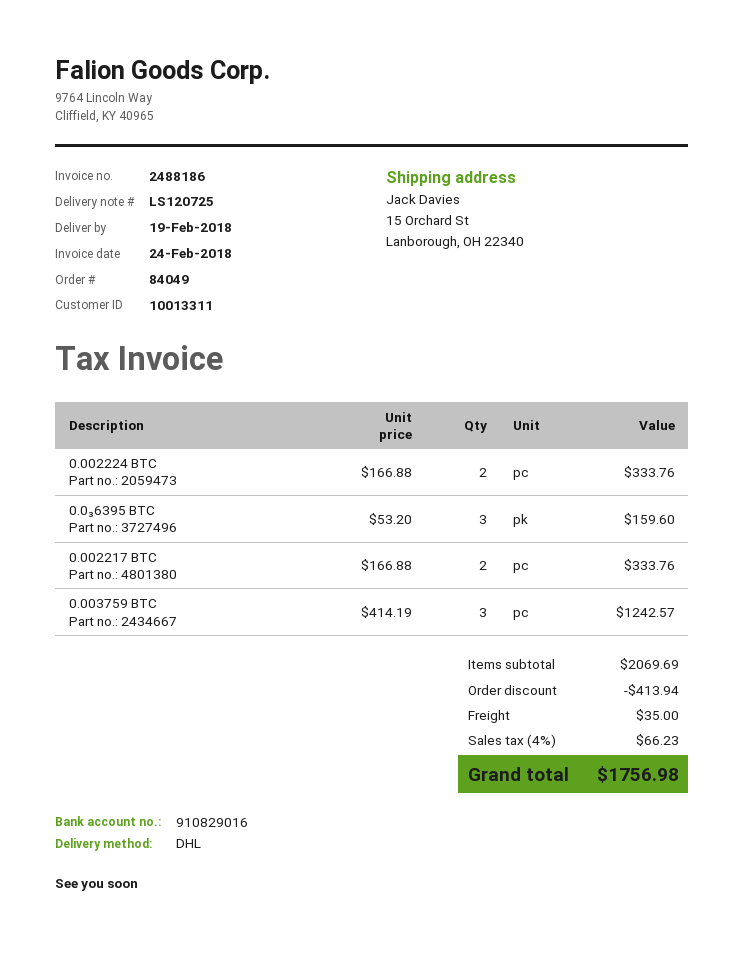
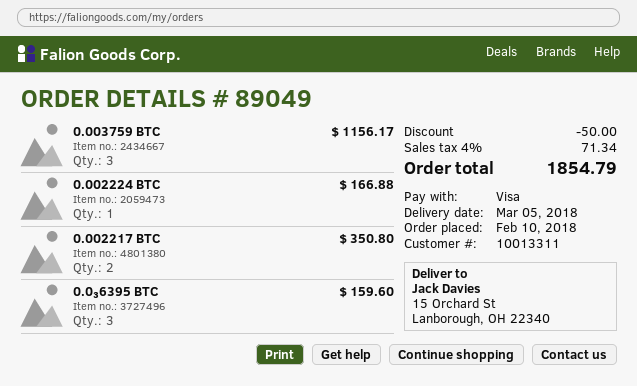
order number: 84049 -> 89049
delivery date: 2018-02-19 -> 2018-03-05
0.002224 BTC: 2 for 333.76 -> 1 for 166.88
0.002217 BTC: 2 for 333.76 -> 2 for 350.80
0.003759 BTC: 3 for 1242.57 -> 3 for 1156.17
discount: 413.94 -> 50.00
shipping: 35.00 -> none
tax: 4% = 66.23 -> 4% = 71.34
total: 1756.98 -> 1854.79

